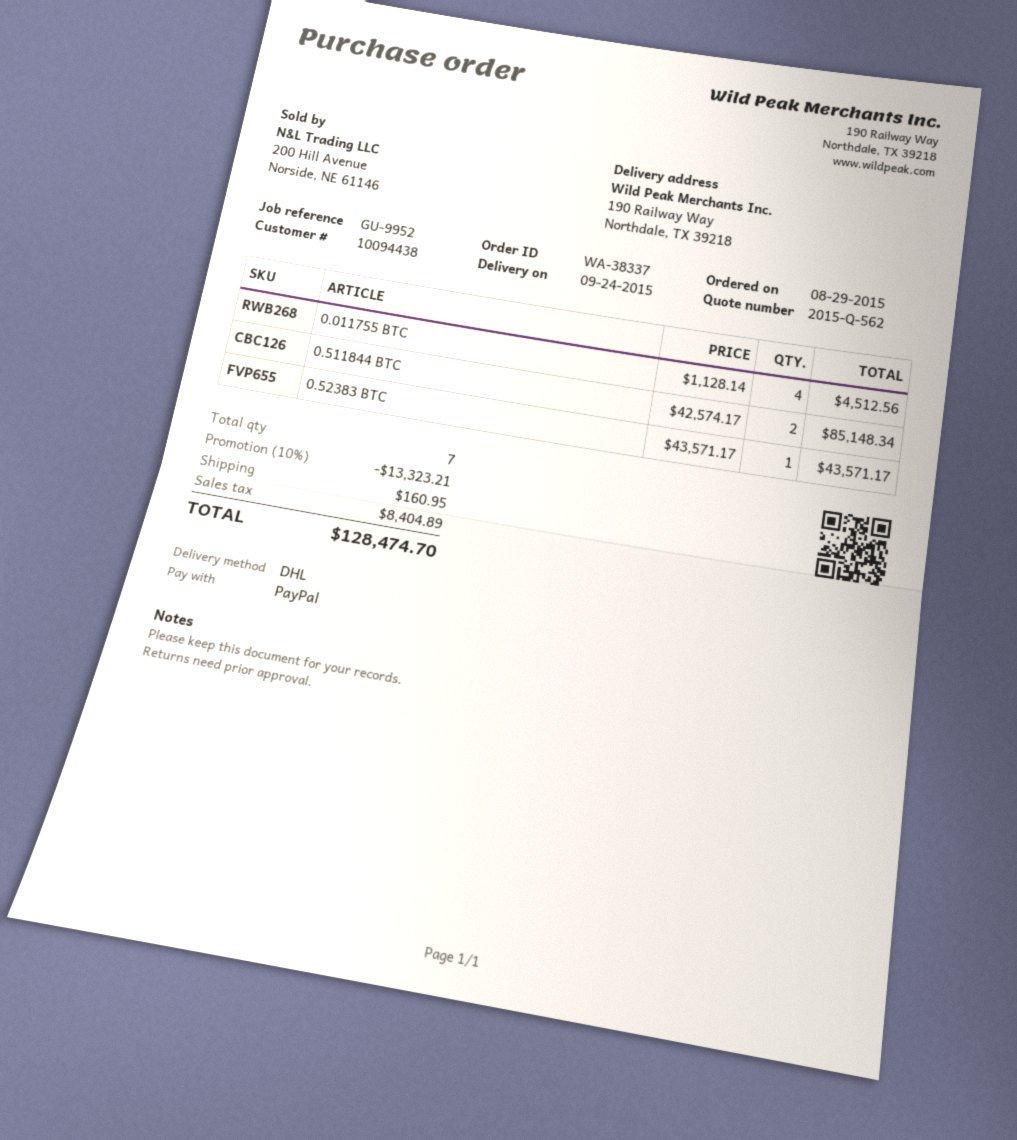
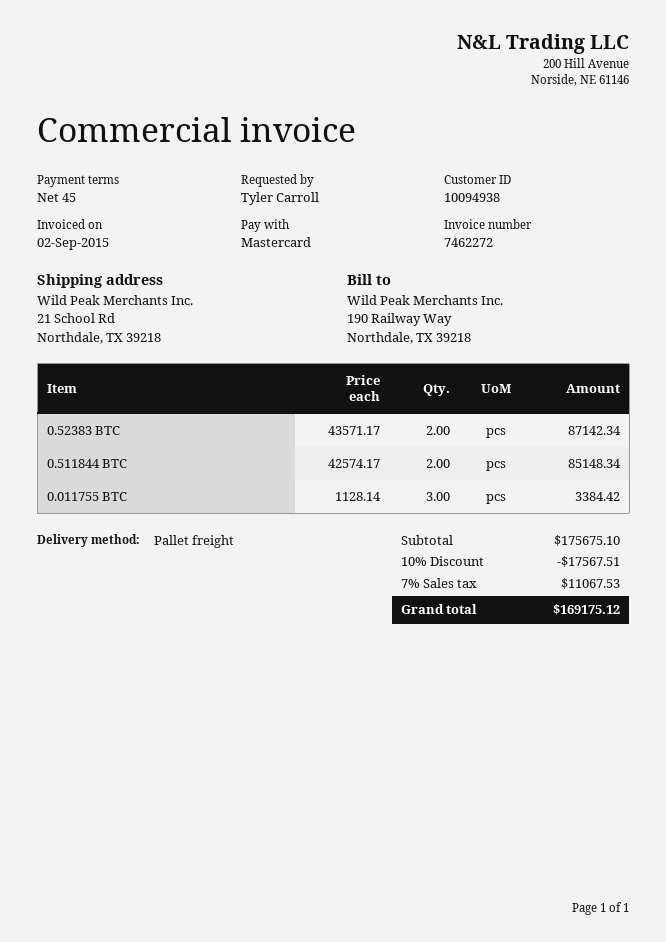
customer number: 10094438 -> 10094938
payment method: PayPal -> Mastercard
shipping method: DHL -> pallet freight
ship to: 190 Railway Way, Northdale, TX 39218 -> 21 School Rd, Northdale, TX 39218
0.011755 BTC: 4 x 1128.14 = 4512.56 -> 3 x 1128.14 = 3384.42
0.52383 BTC: 1 x 43571.17 = 43571.17 -> 2 x 43571.17 = 87142.34
discount: 10% = 13323.21 -> 10% = 17567.51
shipping: 160.95 -> none
tax: 8404.89 -> 11067.53
total: 128474.70 -> 169175.12

